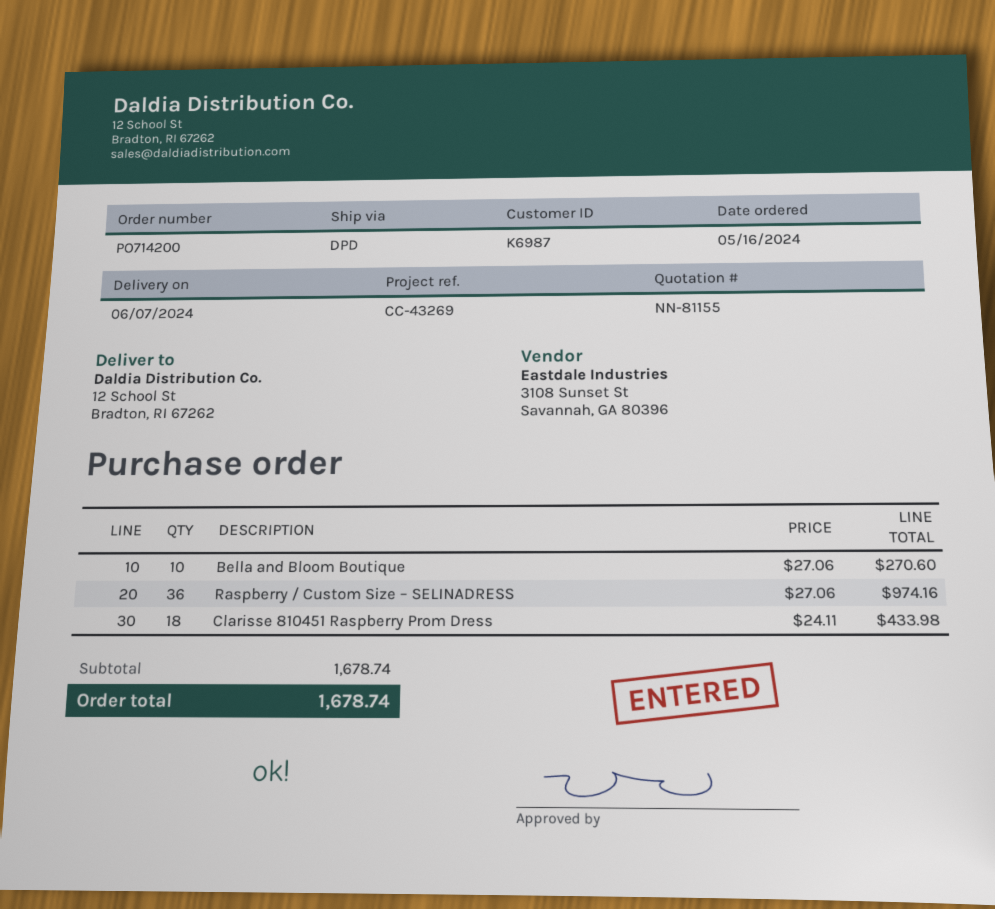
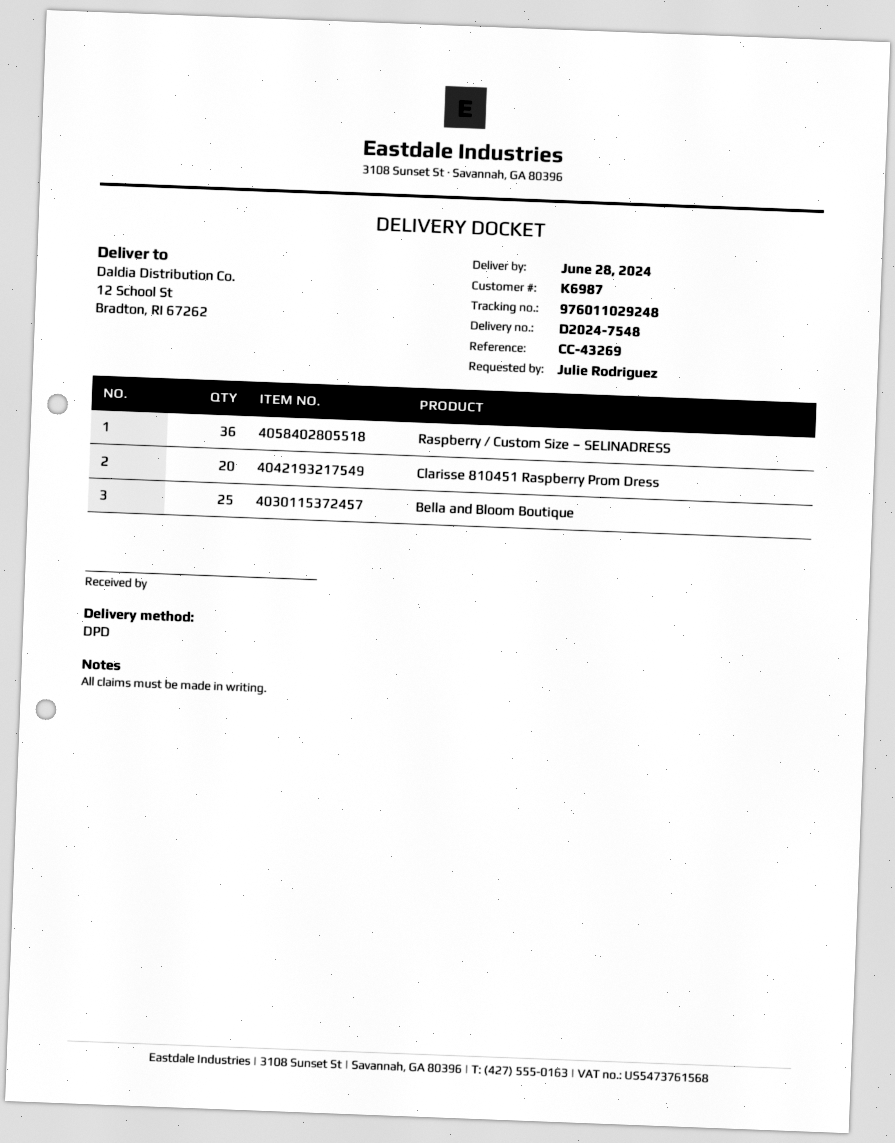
delivery date: 2024-06-07 -> 2024-06-28
Bella and Bloom Boutique: 10 -> 25
Clarisse 810451 Raspberry Prom Dress: 18 -> 20

